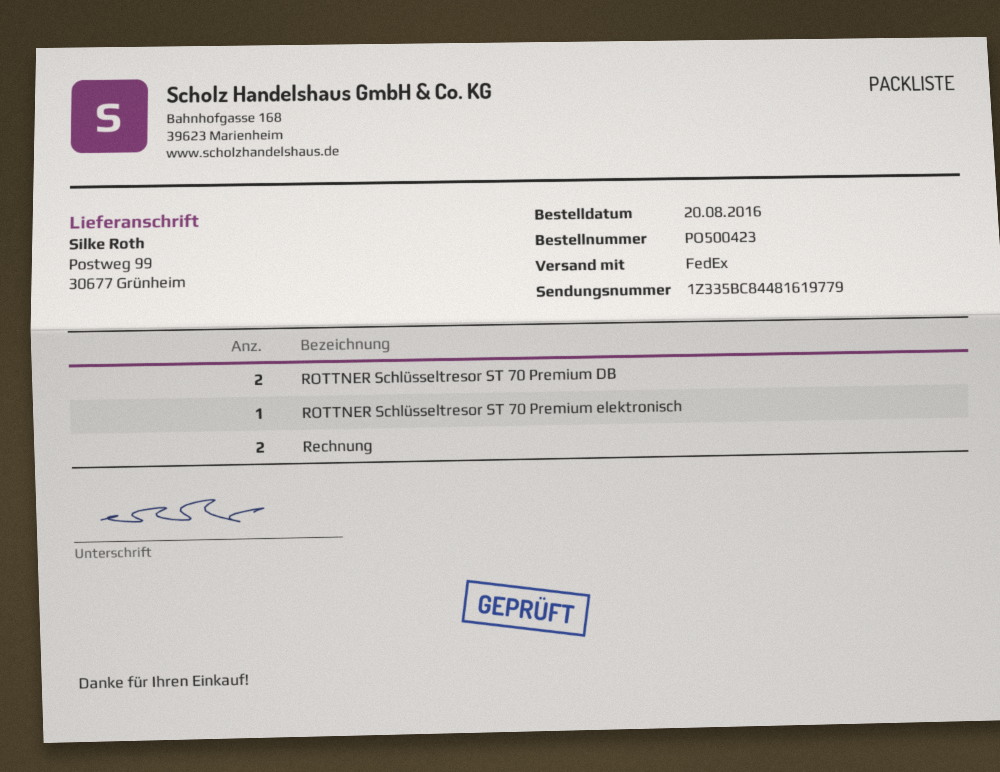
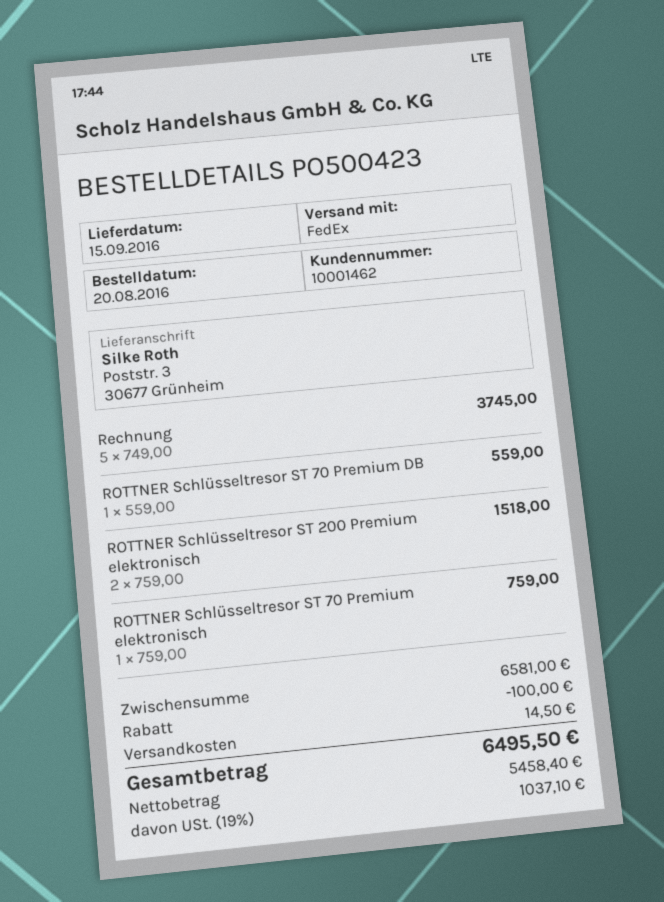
ship to: Postweg 99, 30677 Grünheim -> Poststr. 3, 30677 Grünheim
ROTTNER Schlüsseltresor ST 70 Premium DB: 2 -> 1
Rechnung: 2 -> 5
ROTTNER Schlüsseltresor ST 200 Premium elektronisch: none -> 2

